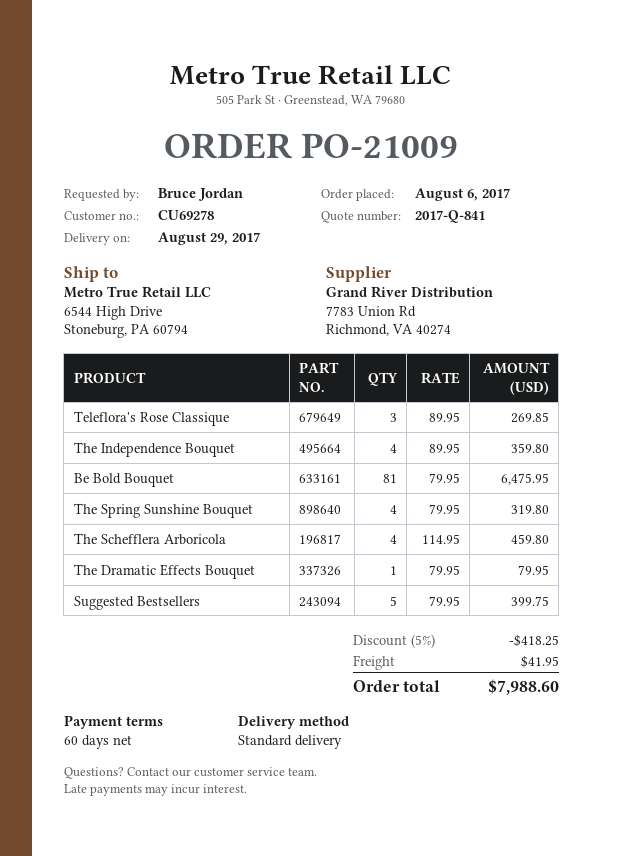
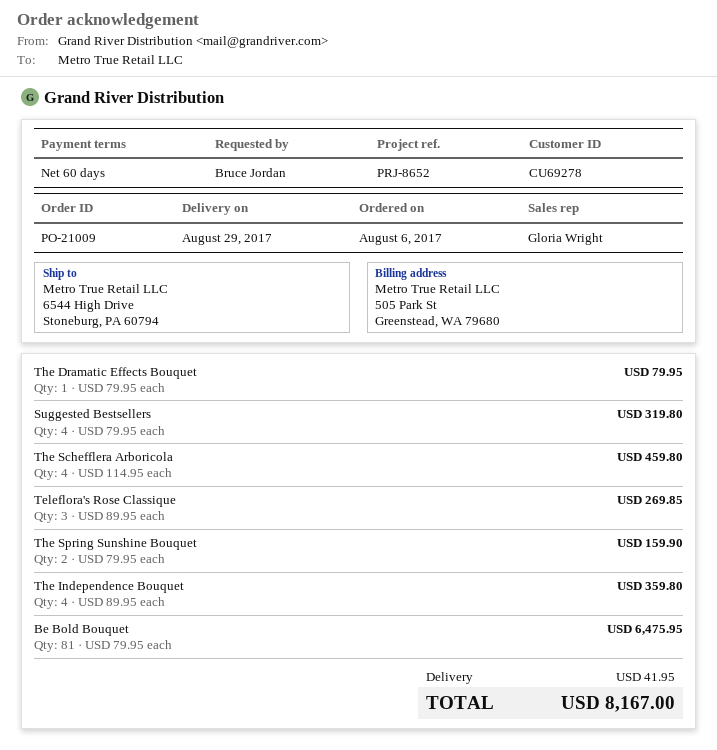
The Spring Sunshine Bouquet: 4 x 79.95 = 319.80 -> 2 x 79.95 = 159.90
Suggested Bestsellers: 5 x 79.95 = 399.75 -> 4 x 79.95 = 319.80
discount: 5% = 418.25 -> none
total: 7988.60 -> 8167.00

